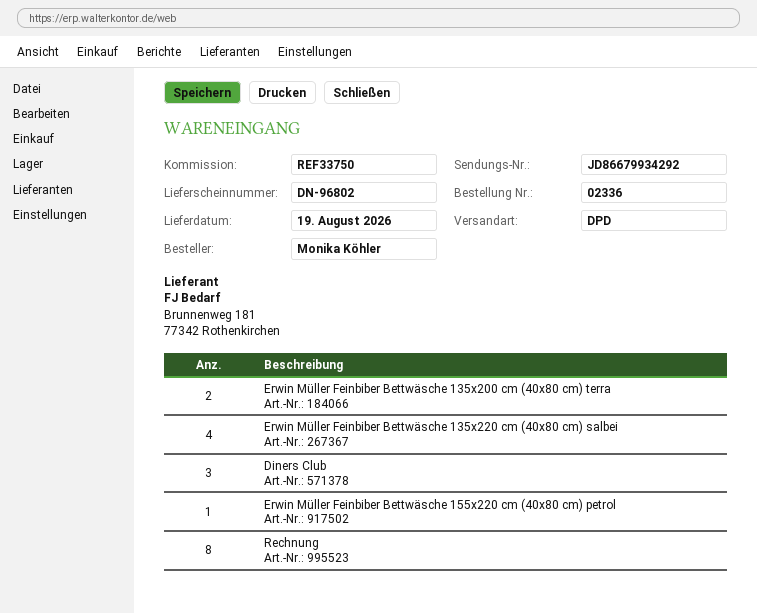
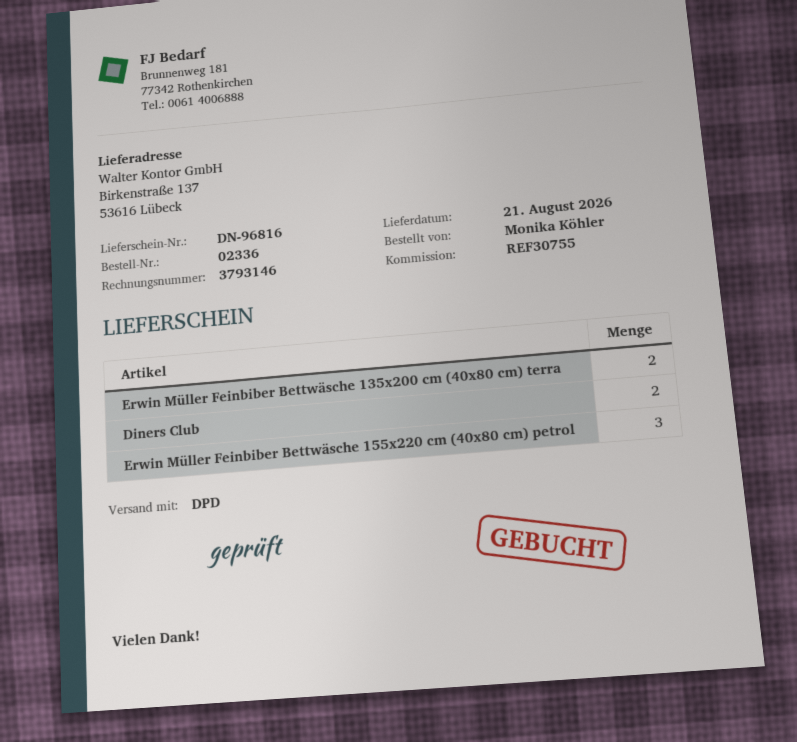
delivery note number: DN-96802 -> DN-96816
delivery date: 2026-08-19 -> 2026-08-21
reference: REF33750 -> REF30755
Erwin Müller Feinbiber Bettwäsche 135x220 cm (40x80 cm) salbei: 4 -> none
Diners Club: 3 -> 2
Erwin Müller Feinbiber Bettwäsche 155x220 cm (40x80 cm) petrol: 1 -> 3
Rechnung: 8 -> none

